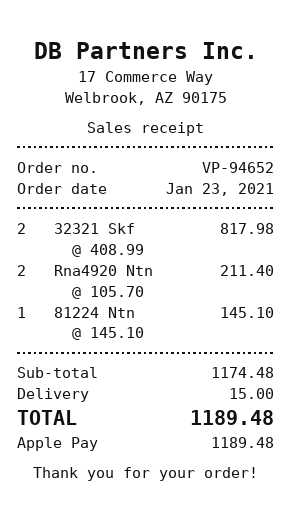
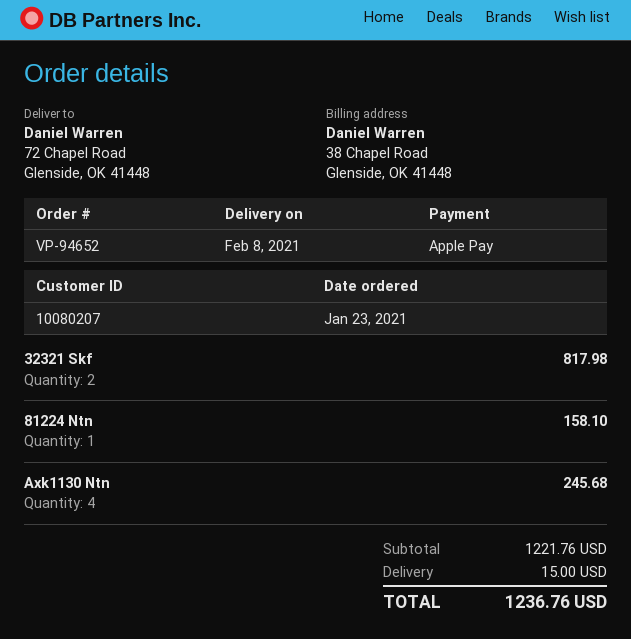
Rna4920 Ntn: 2 for 211.40 -> none
81224 Ntn: 1 for 145.10 -> 1 for 158.10
Axk1130 Ntn: none -> 4 for 245.68
subtotal: 1174.48 -> 1221.76
total: 1189.48 -> 1236.76

